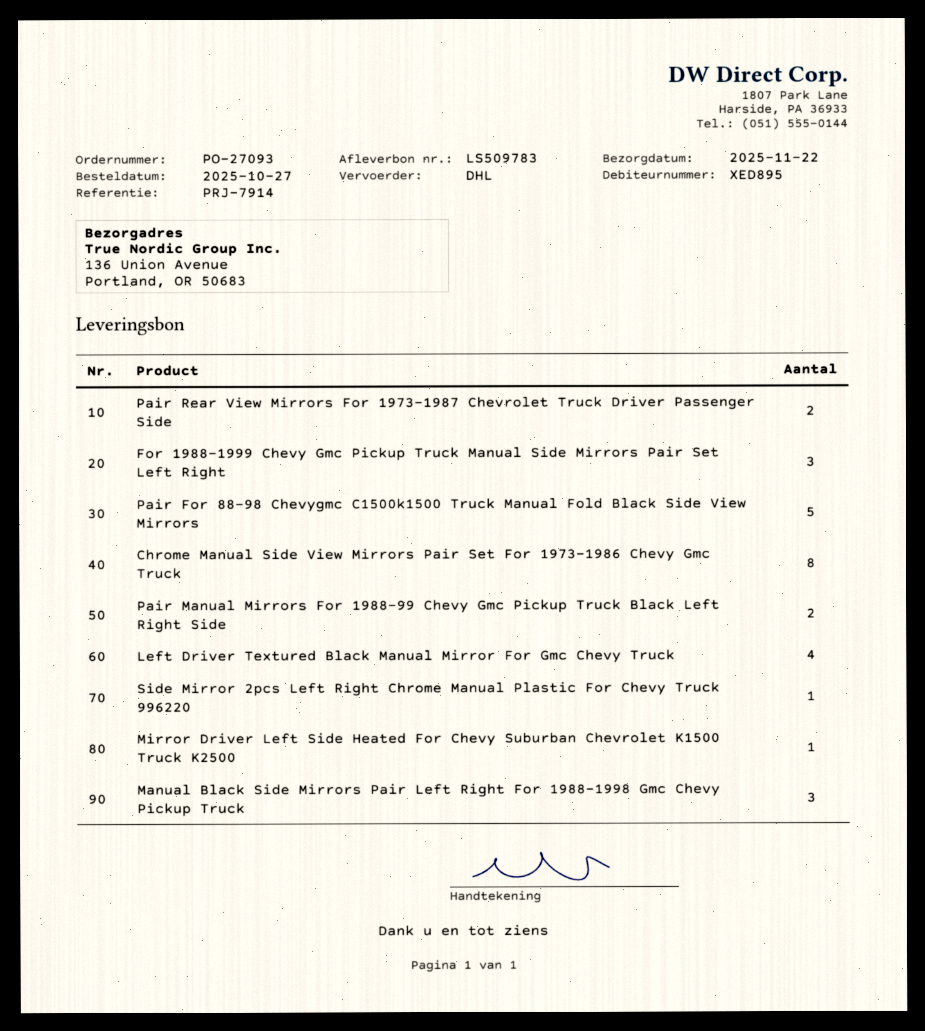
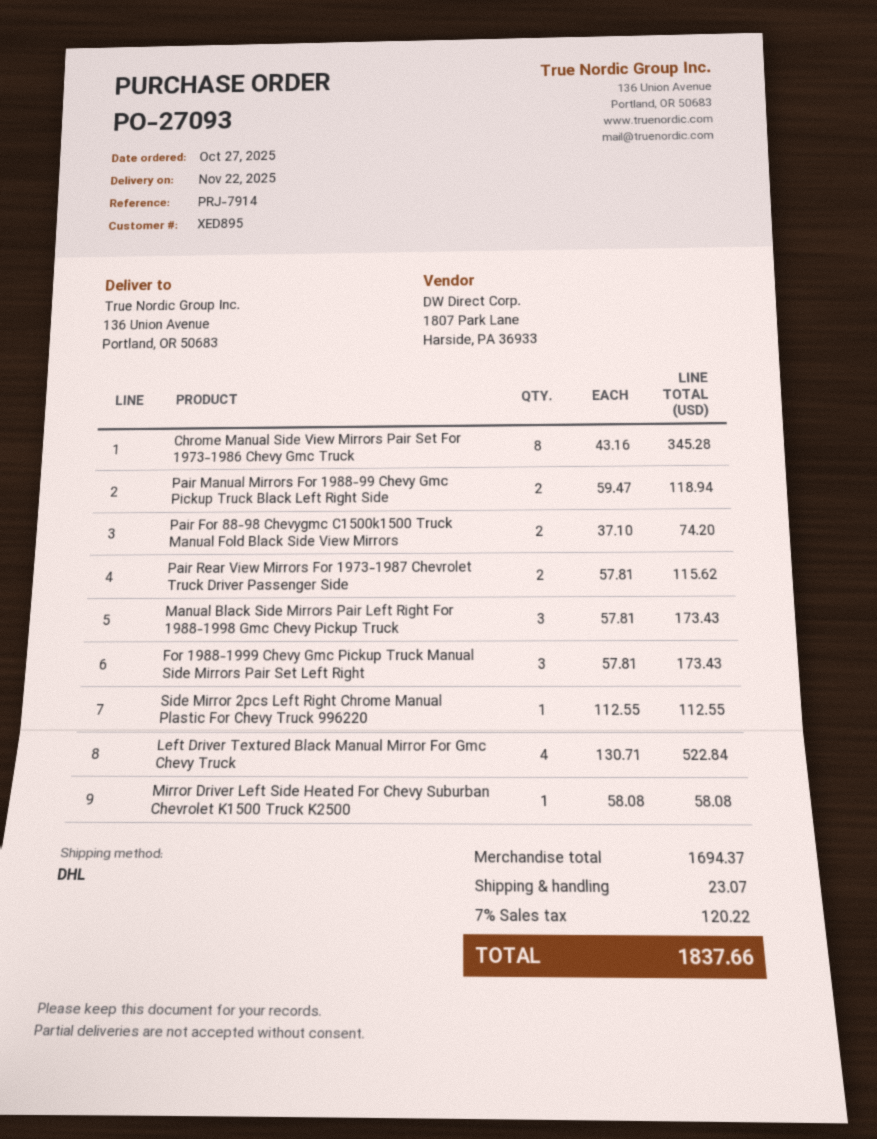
Pair For 88-98 Chevygmc C1500k1500 Truck Manual Fold Black Side View Mirrors: 5 -> 2

